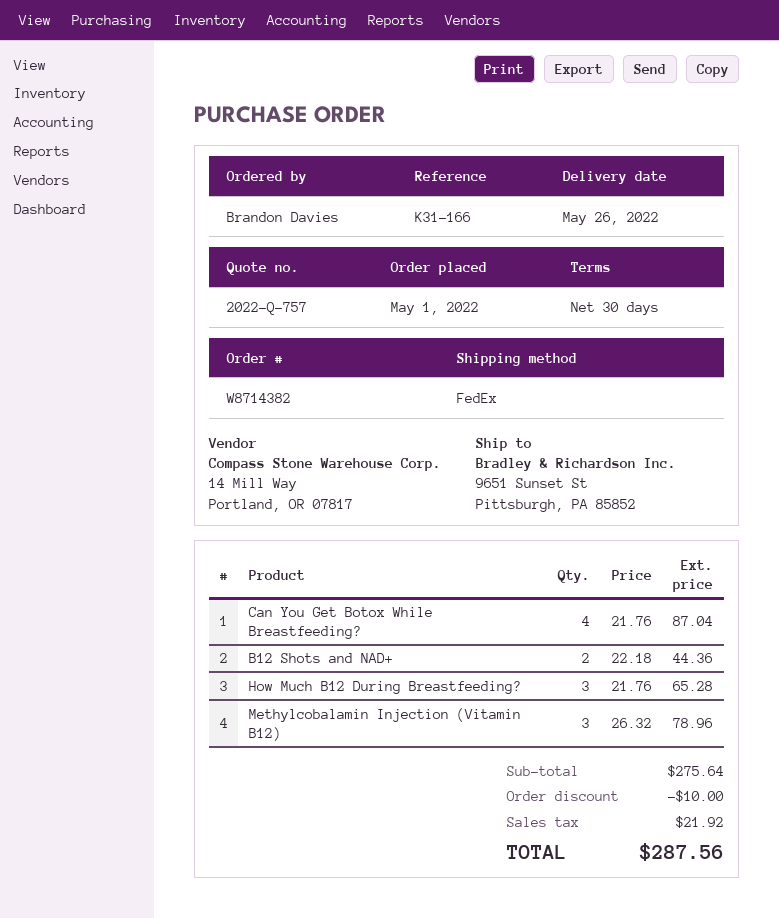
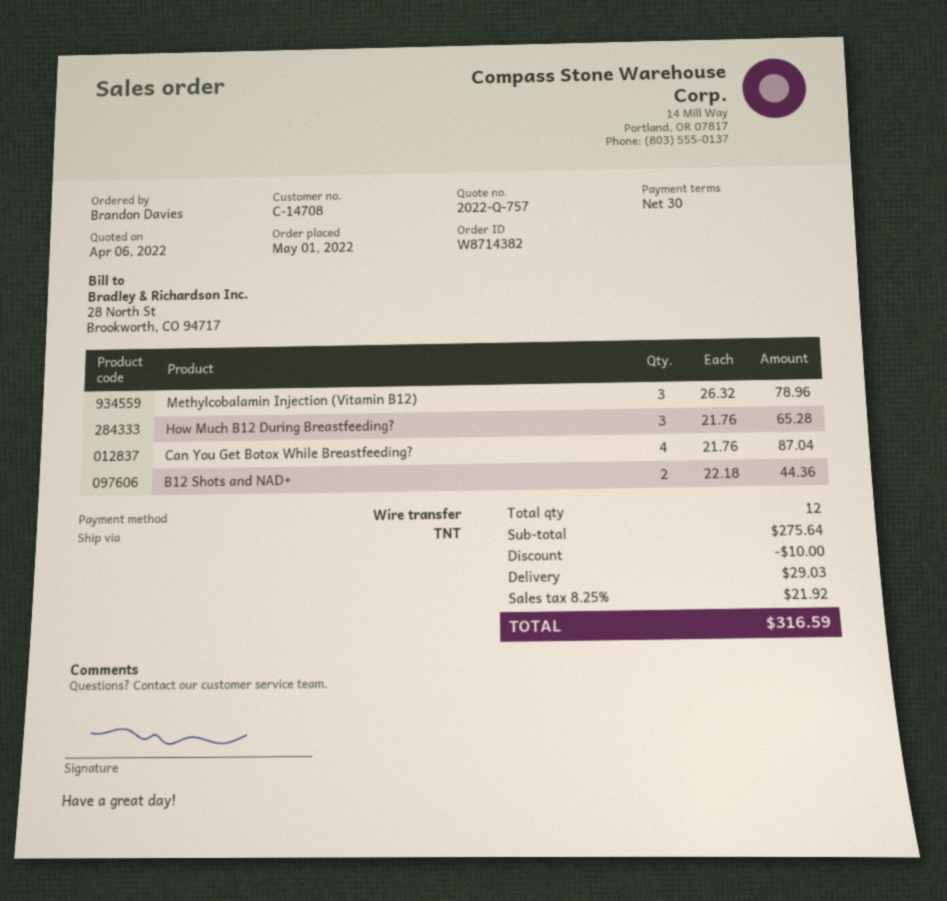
shipping method: FedEx -> TNT
shipping: none -> 29.03
total: 287.56 -> 316.59

